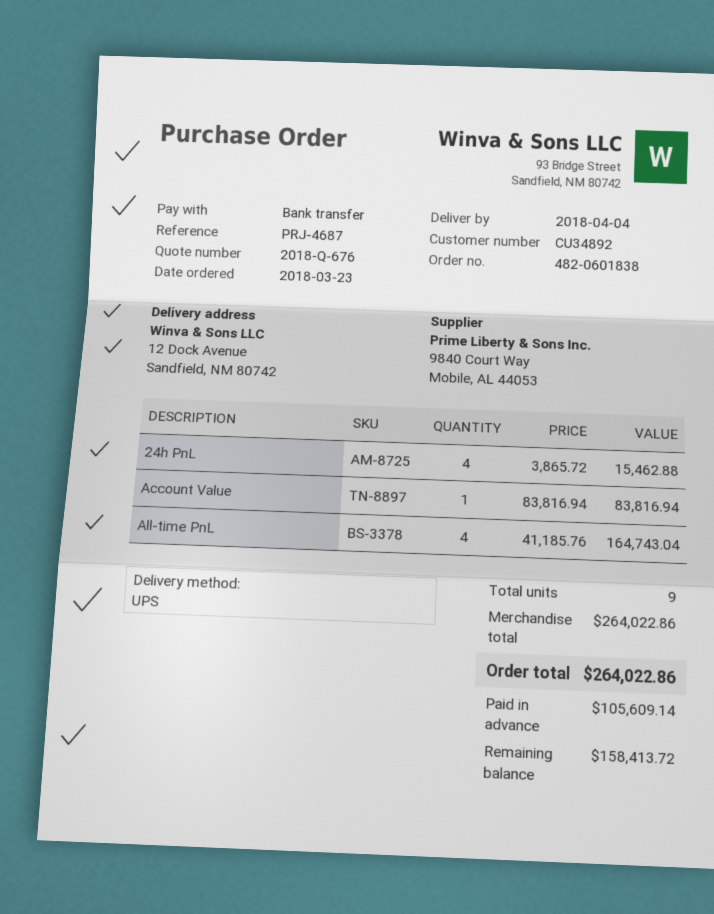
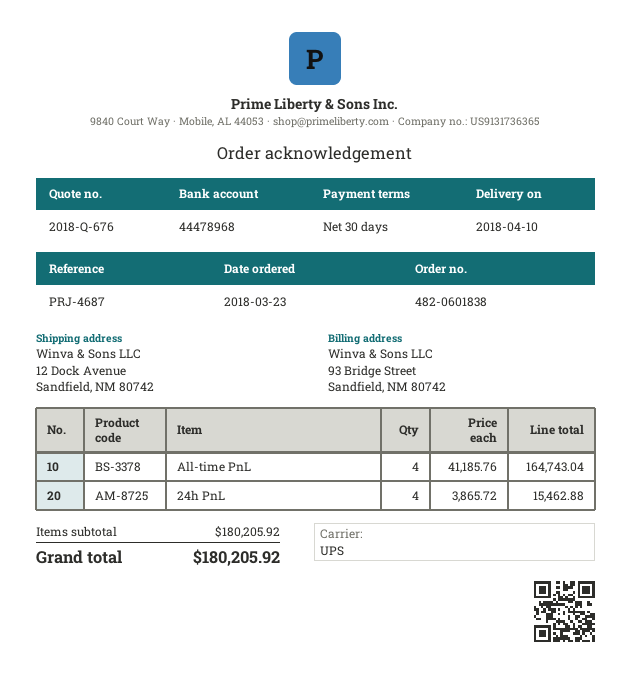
delivery date: 2018-04-04 -> 2018-04-10
Account Value: 1 x 83816.94 = 83816.94 -> none
subtotal: 264022.86 -> 180205.92
total: 264022.86 -> 180205.92

